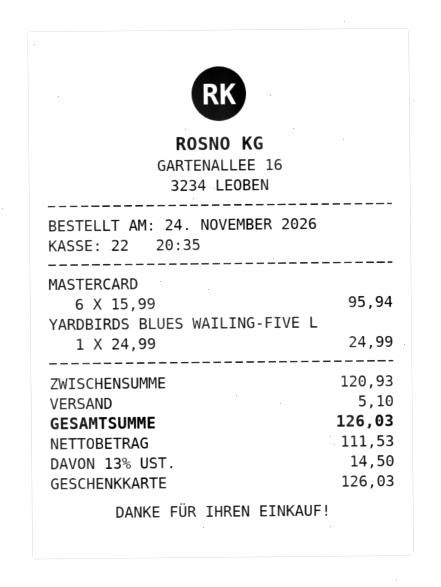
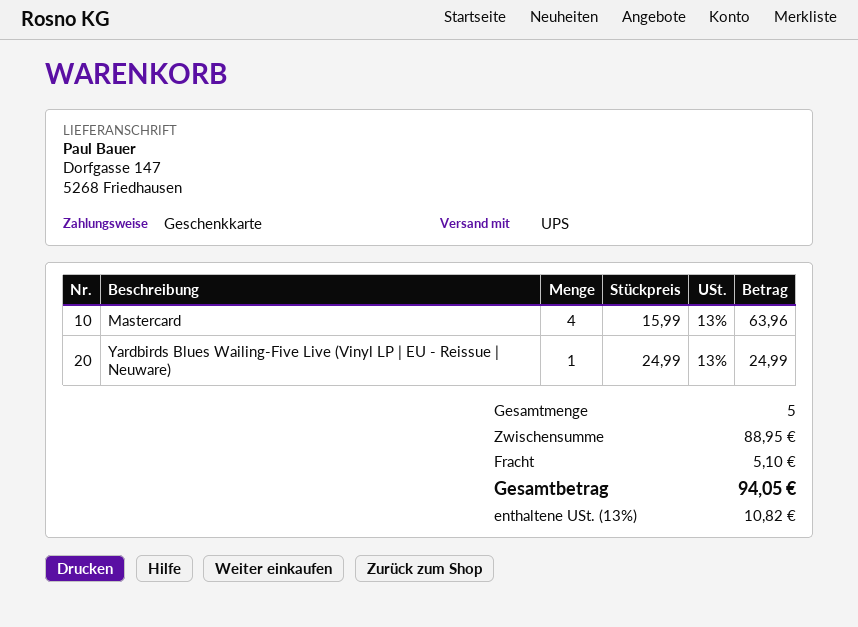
MASTERCARD: 6 x 15.99 = 95.94 -> 4 x 15.99 = 63.96
subtotal: 120.93 -> 88.95
tax: 13% = 14.50 -> 13% = 10.82
total: 126.03 -> 94.05

